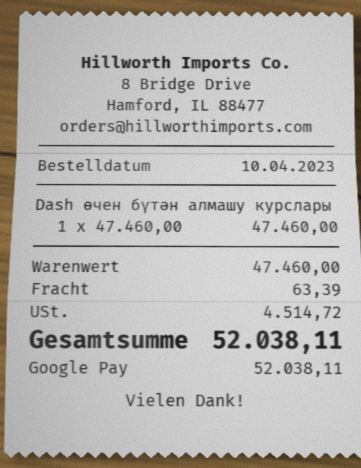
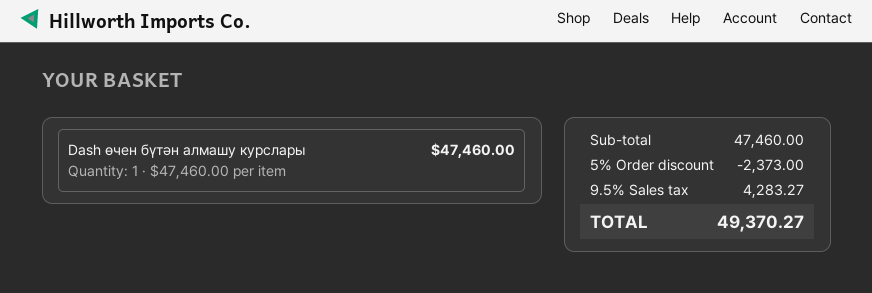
discount: none -> 5% = 2373.00
shipping: 63.39 -> none
tax: 4514.72 -> 4283.27
total: 52038.11 -> 49370.27

